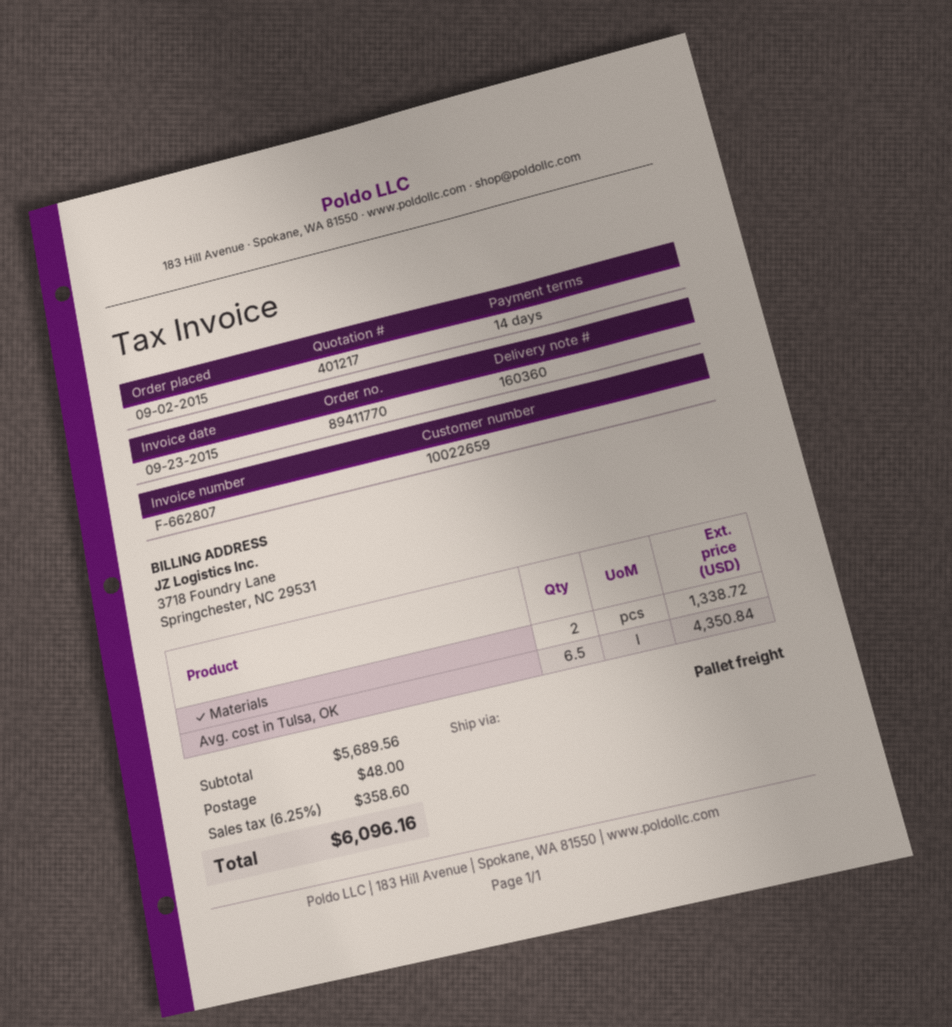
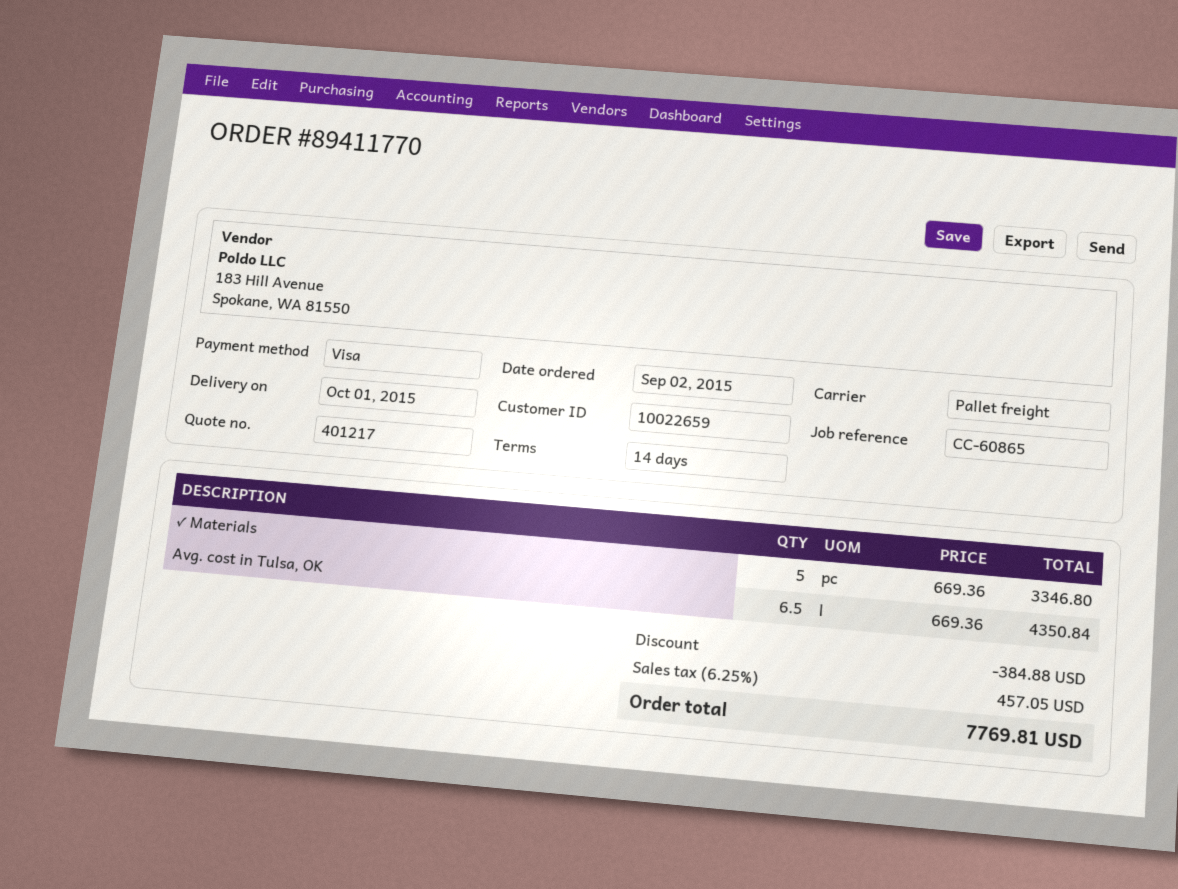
✓ Materials: 2 for 1338.72 -> 5 for 3346.80
discount: none -> 384.88
shipping: 48.00 -> none
tax: 6.25% = 358.60 -> 6.25% = 457.05
total: 6096.16 -> 7769.81

